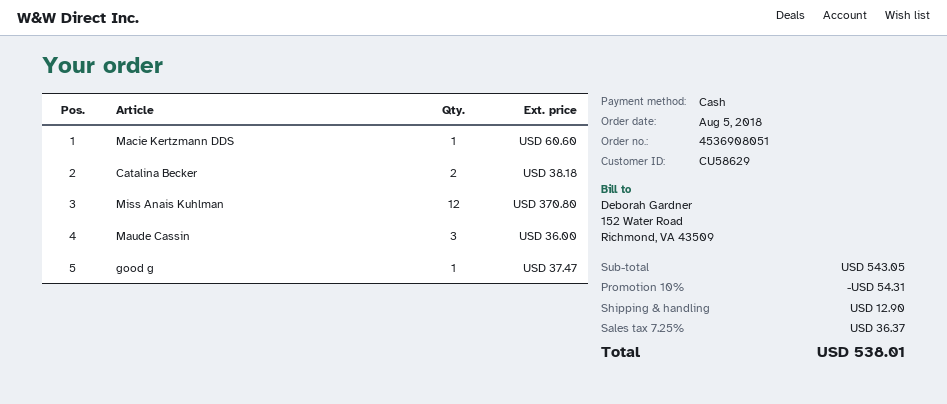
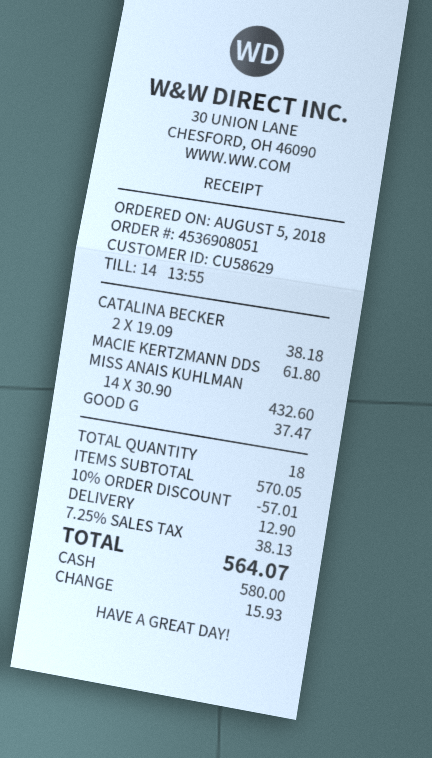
Macie Kertzmann DDS: 1 for 60.60 -> 1 for 61.80
Miss Anais Kuhlman: 12 for 370.80 -> 14 for 432.60
Maude Cassin: 3 for 36.00 -> none
subtotal: 543.05 -> 570.05
discount: 10% = 54.31 -> 10% = 57.01
tax: 7.25% = 36.37 -> 7.25% = 38.13
total: 538.01 -> 564.07

